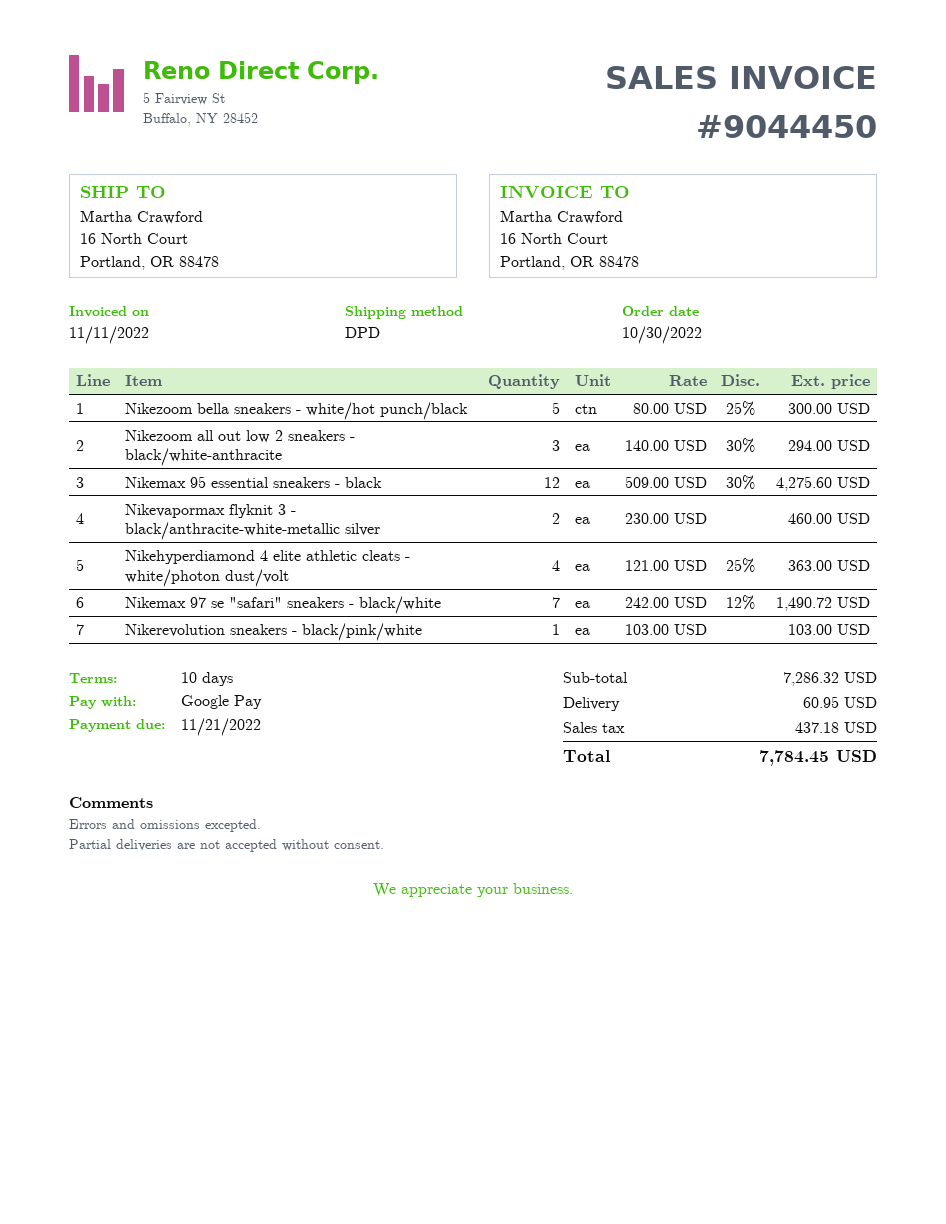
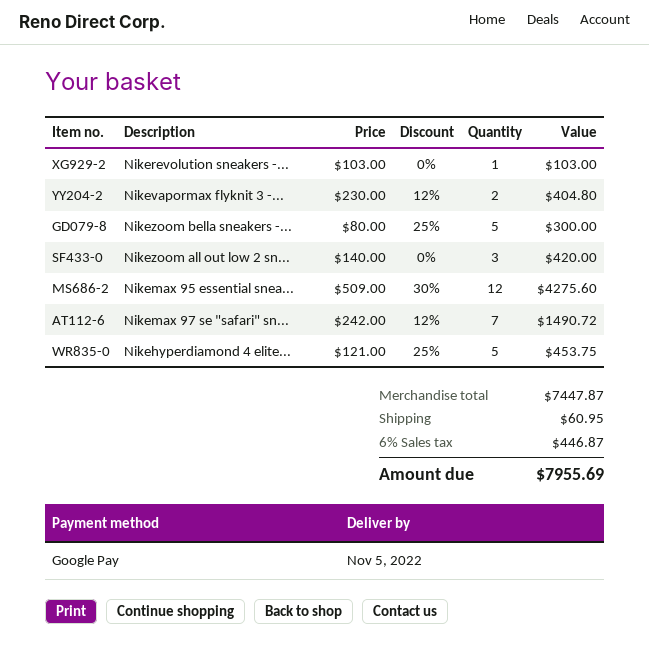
Nikezoom all out low 2 sneakers - black/white-anthracite: 3 x 140.00 - 30% = 294.00 -> 3 x 140.00 = 420.00
Nikevapormax flyknit 3 - black/anthracite-white-metallic silver: 2 x 230.00 = 460.00 -> 2 x 230.00 - 12% = 404.80
Nikehyperdiamond 4 elite athletic cleats - white/photon dust/volt: 4 x 121.00 - 25% = 363.00 -> 5 x 121.00 - 25% = 453.75
subtotal: 7286.32 -> 7447.87
tax: 437.18 -> 446.87
total: 7784.45 -> 7955.69

